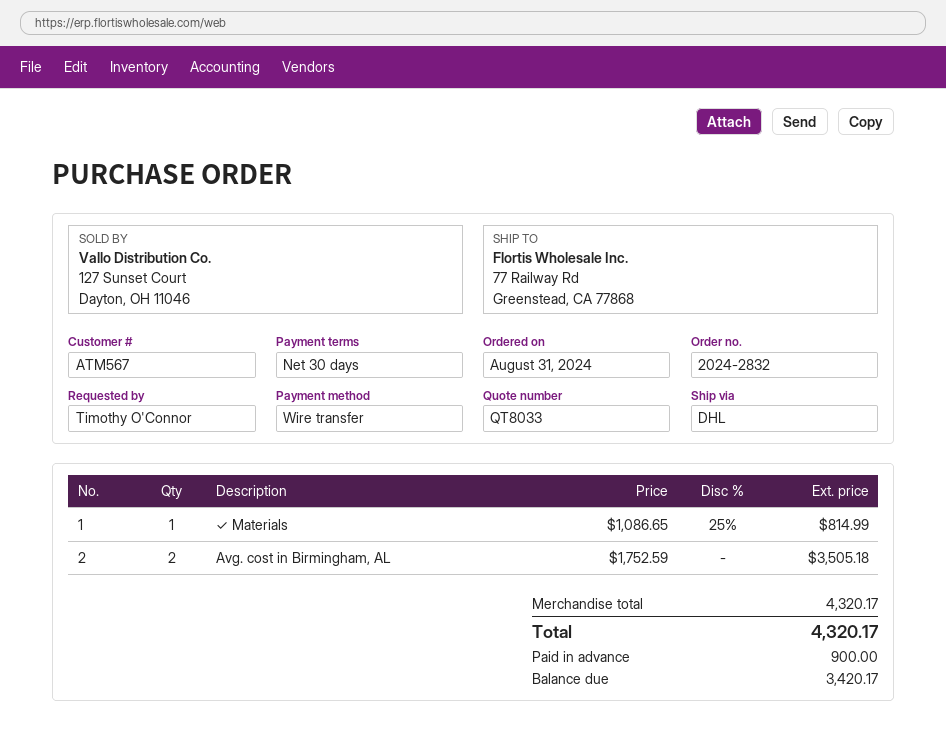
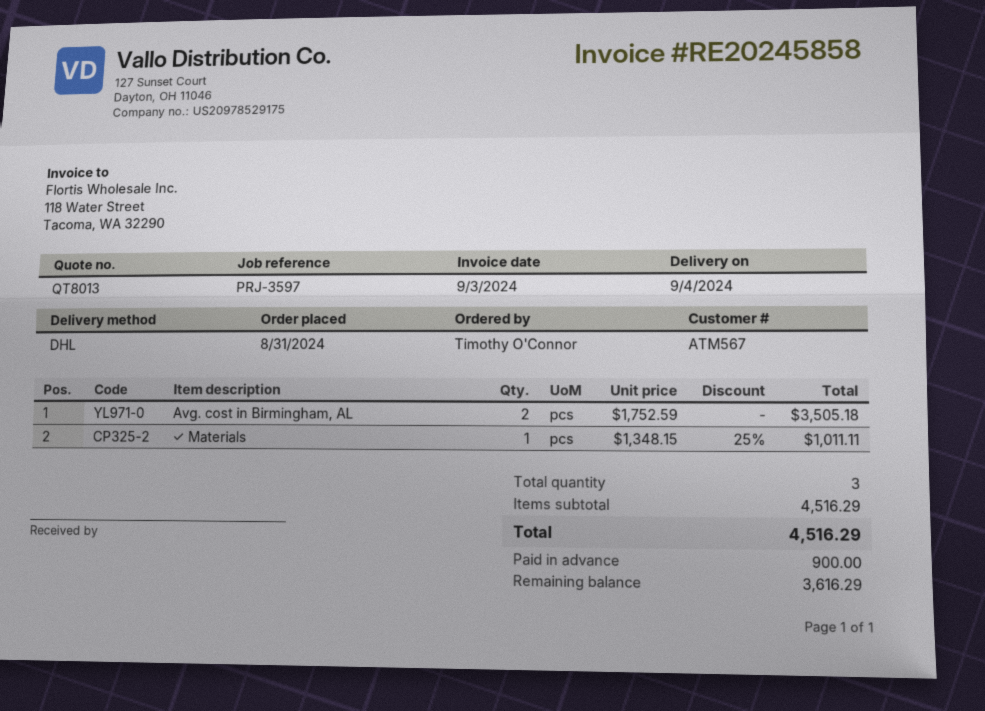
quote number: QT8033 -> QT8013
✓ Materials: 1 x 1086.65 - 25% = 814.99 -> 1 x 1348.15 - 25% = 1011.11
subtotal: 4320.17 -> 4516.29
total: 4320.17 -> 4516.29
balance: 3420.17 -> 3616.29

